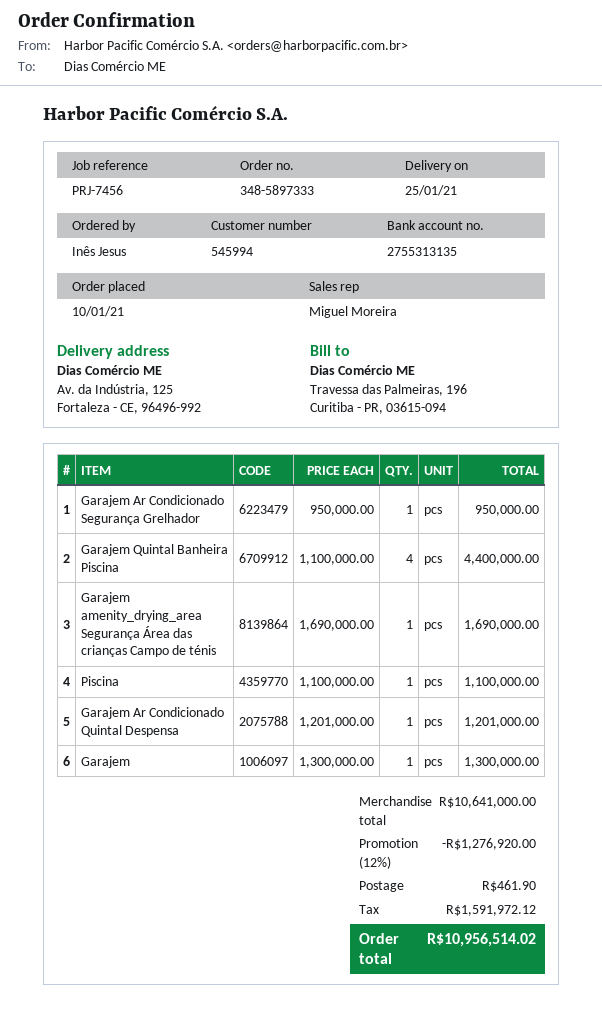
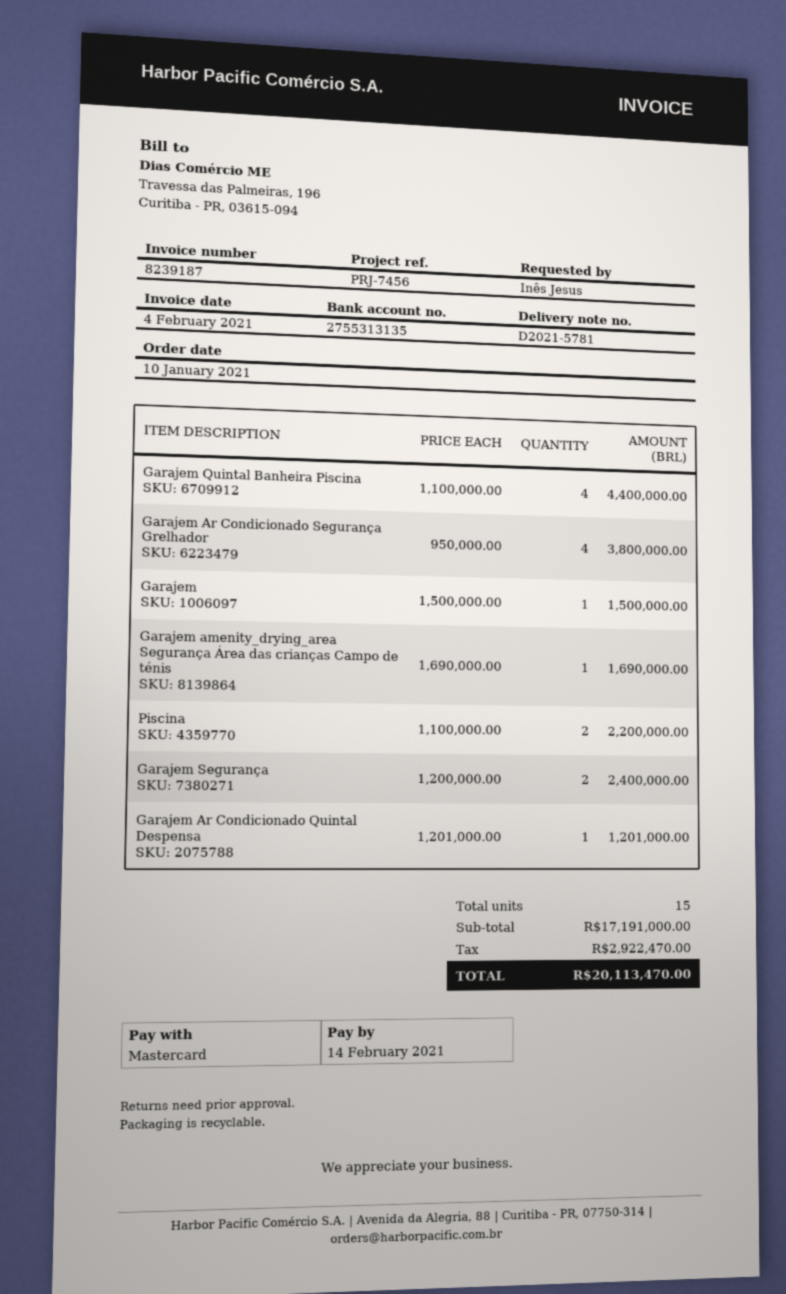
Garajem Ar Condicionado Segurança Grelhador: 1 x 950000.00 = 950000.00 -> 4 x 950000.00 = 3800000.00
Piscina: 1 x 1100000.00 = 1100000.00 -> 2 x 1100000.00 = 2200000.00
Garajem: 1 x 1300000.00 = 1300000.00 -> 1 x 1500000.00 = 1500000.00
Garajem Segurança: none -> 2 x 1200000.00 = 2400000.00
subtotal: 10641000.00 -> 17191000.00
discount: 12% = 1276920.00 -> none
shipping: 461.90 -> none
tax: 1591972.12 -> 2922470.00
total: 10956514.02 -> 20113470.00

